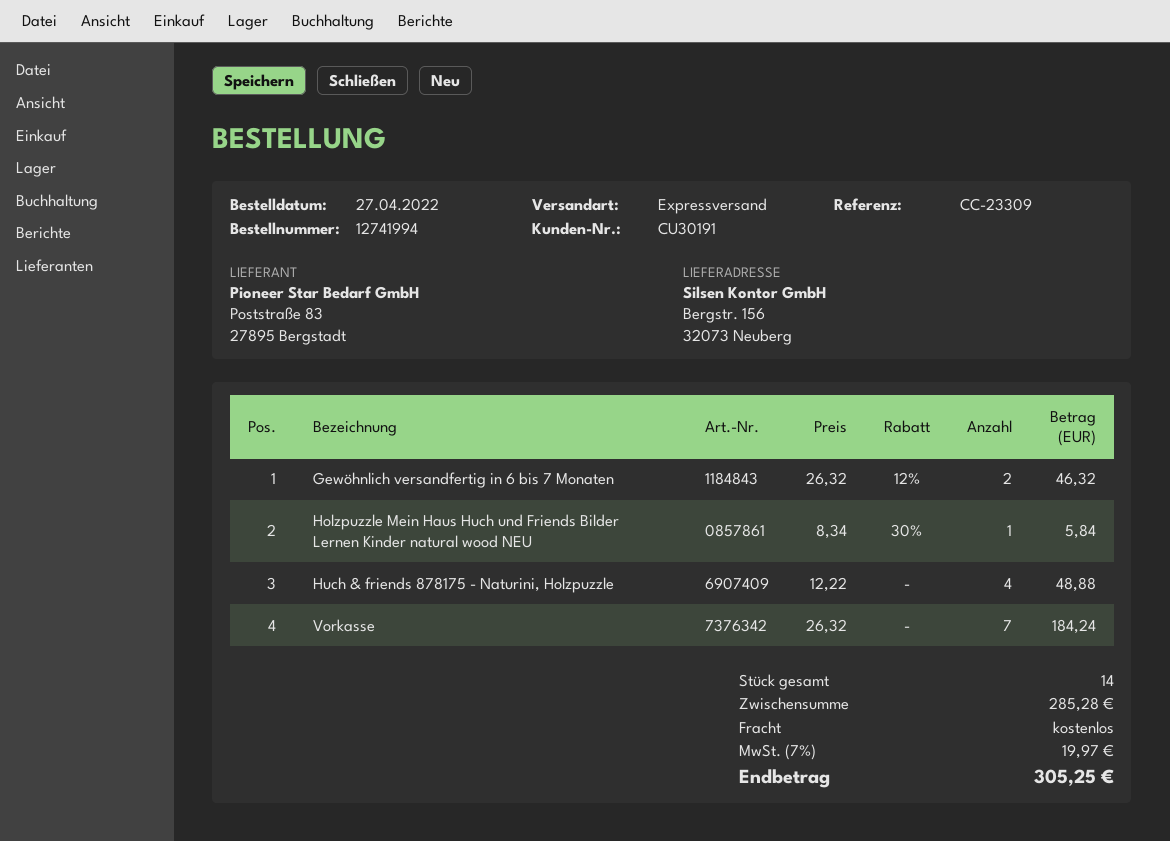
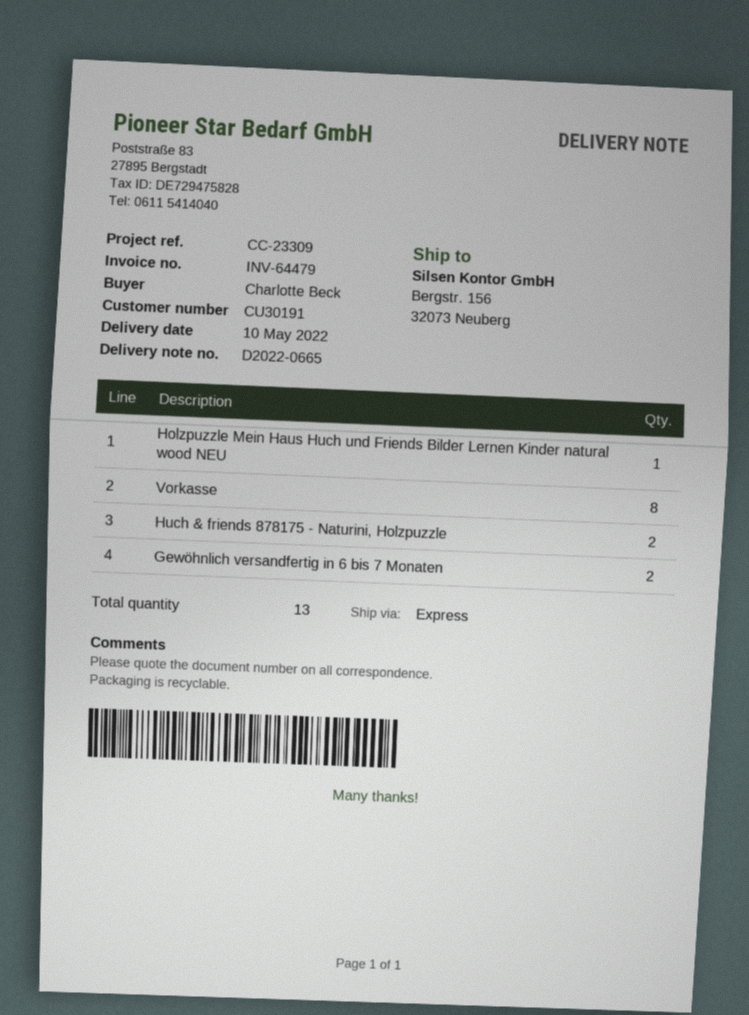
Huch & friends 878175 - Naturini, Holzpuzzle: 4 -> 2
Vorkasse: 7 -> 8
total quantity: 14 -> 13

